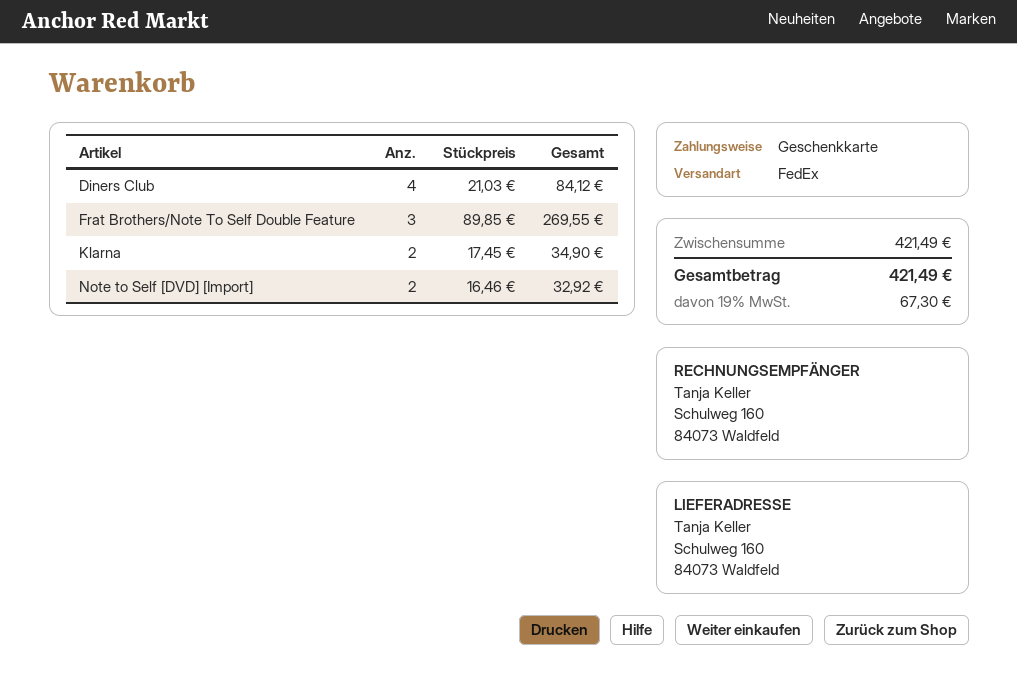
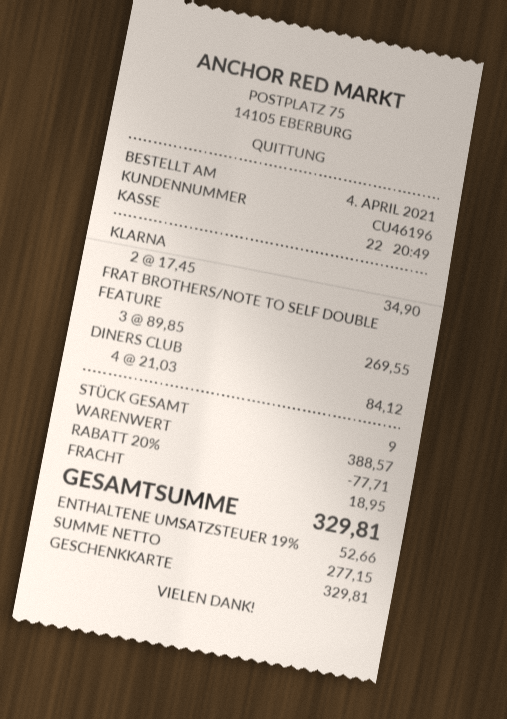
Note to Self [DVD] [Import]: 2 x 16.46 = 32.92 -> none
subtotal: 421.49 -> 388.57
discount: none -> 20% = 77.71
shipping: none -> 18.95
tax: 19% = 67.30 -> 19% = 52.66
total: 421.49 -> 329.81

